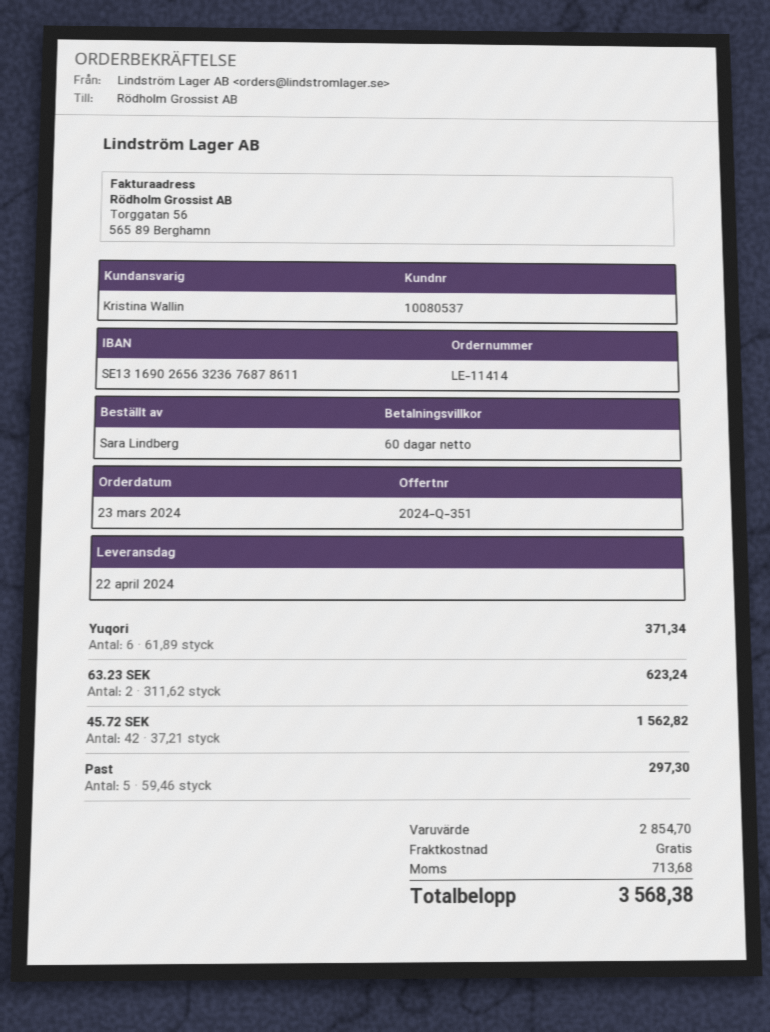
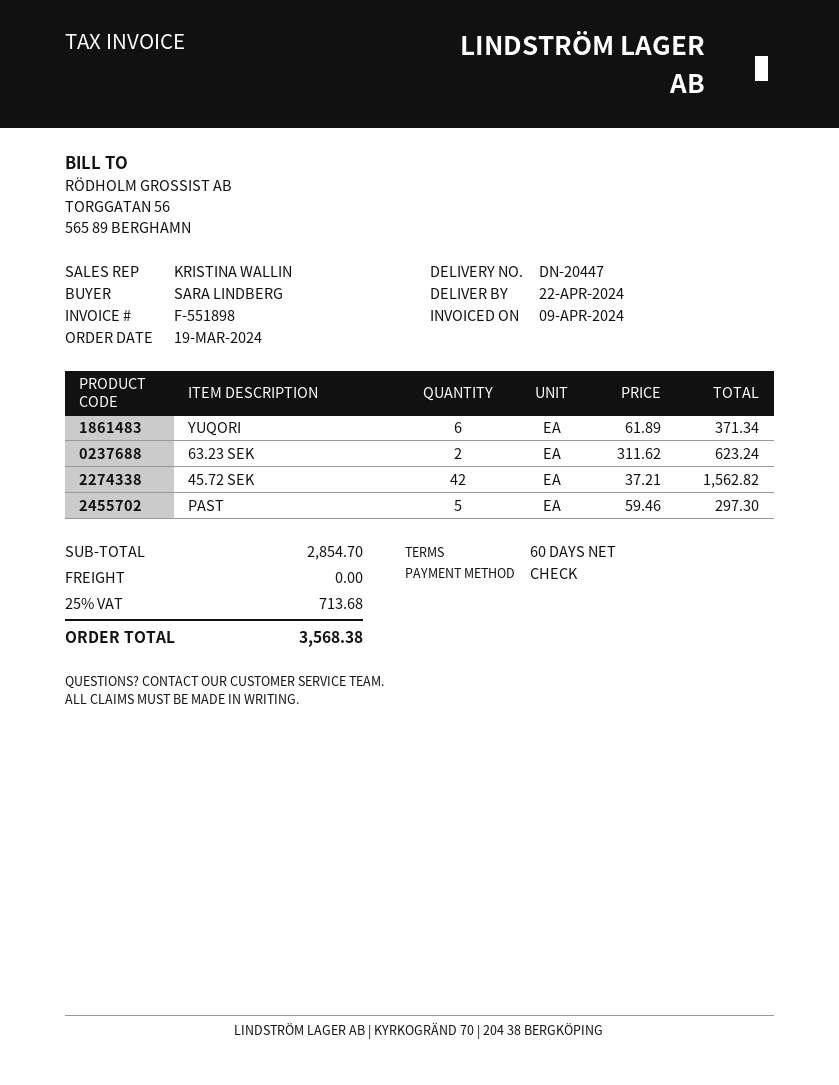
order date: 2024-03-23 -> 2024-03-19

